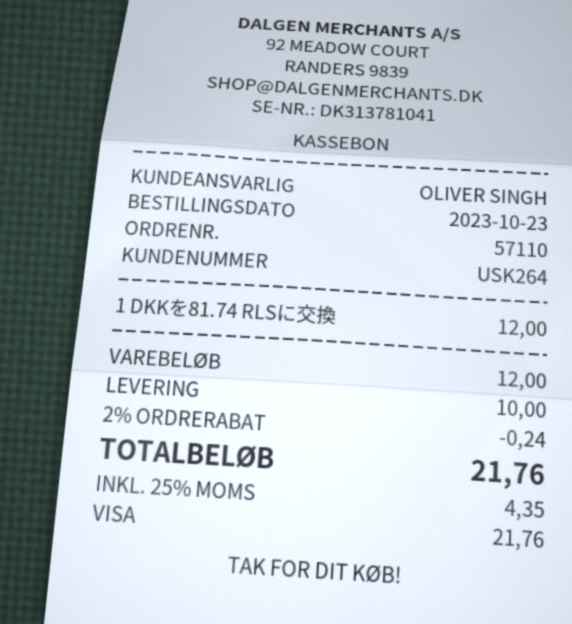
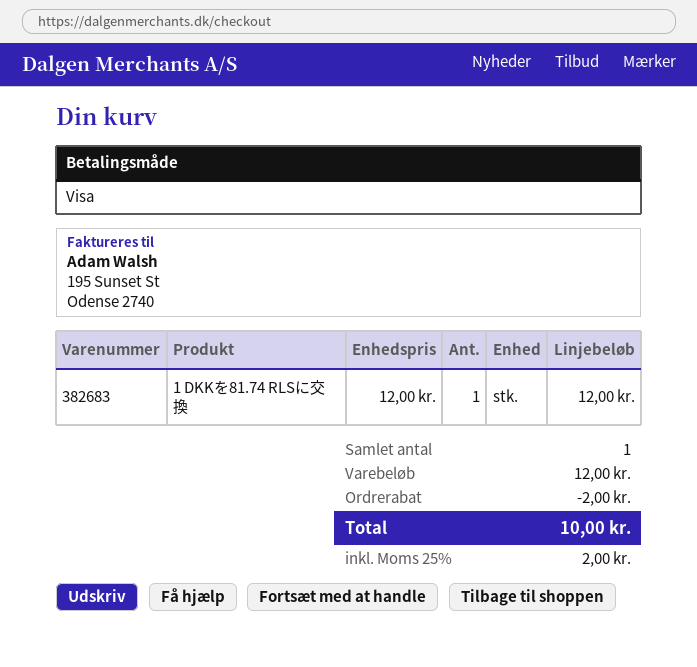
discount: 0.24 -> 2.00
shipping: 10.00 -> none
tax: 25% = 4.35 -> 25% = 2.00
total: 21.76 -> 10.00

